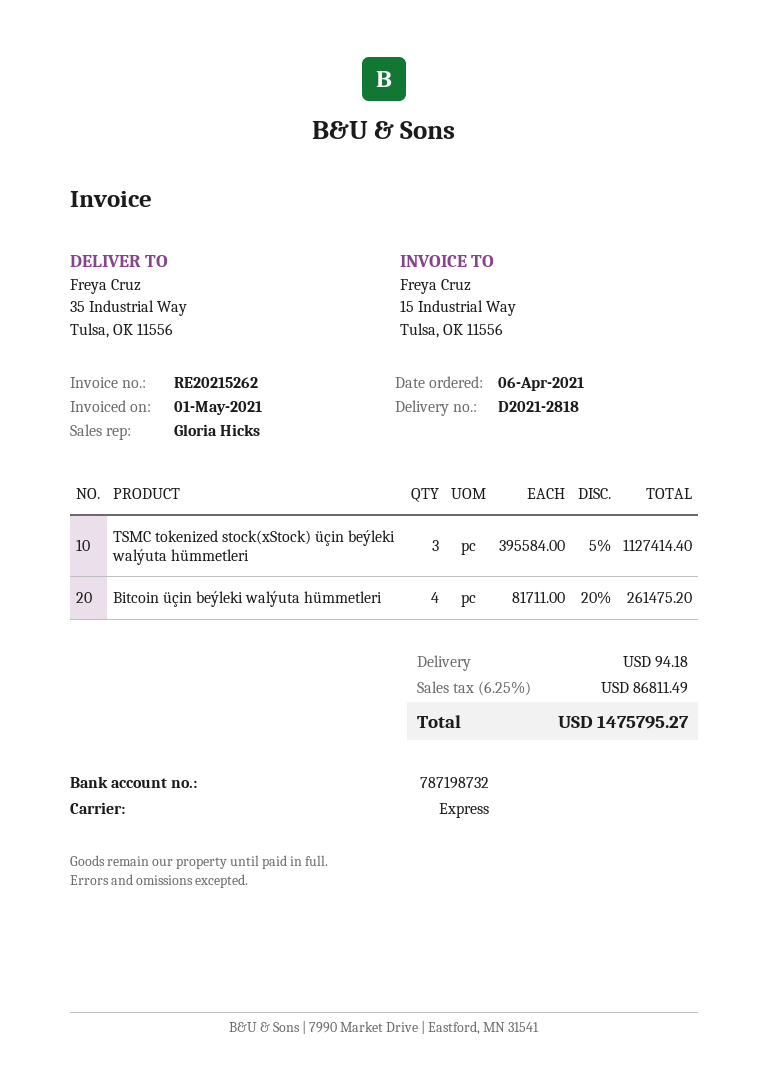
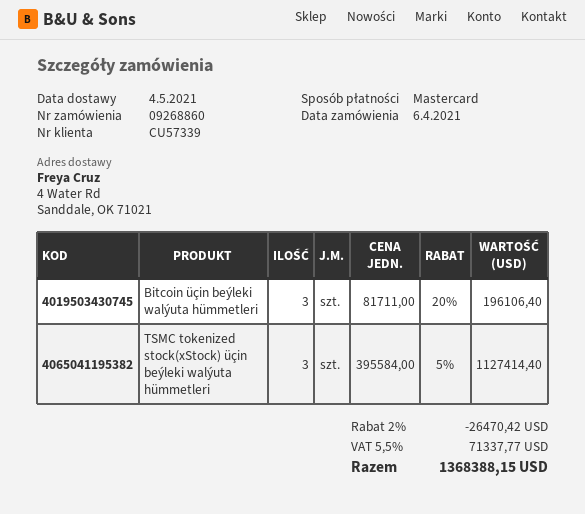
ship to: 35 Industrial Way, Tulsa, OK 11556 -> 4 Water Rd, Sanddale, OK 71021
Bitcoin üçin beýleki walýuta hümmetleri: 4 x 81711.00 - 20% = 261475.20 -> 3 x 81711.00 - 20% = 196106.40
discount: none -> 2% = 26470.42
shipping: 94.18 -> none
tax: 6.25% = 86811.49 -> 5.5% = 71337.77
total: 1475795.27 -> 1368388.15

